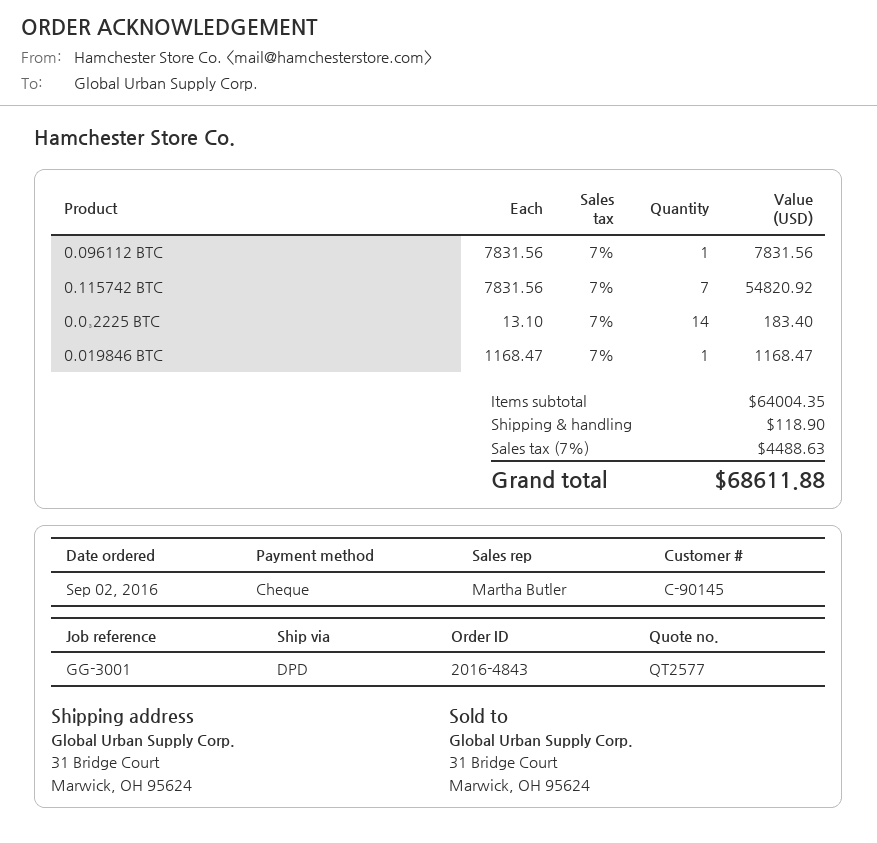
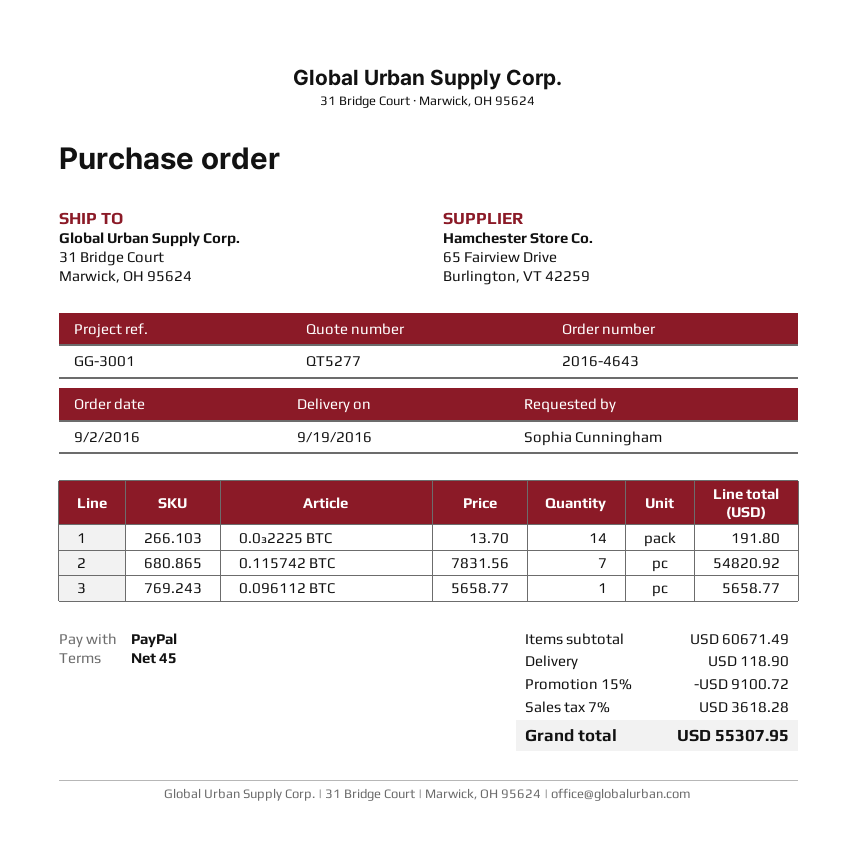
quote number: QT2577 -> QT5277
order number: 2016-4843 -> 2016-4643
payment method: cheque -> PayPal
0.096112 BTC: 1 x 7831.56 = 7831.56 -> 1 x 5658.77 = 5658.77
0.0₃2225 BTC: 14 x 13.10 = 183.40 -> 14 x 13.70 = 191.80
0.019846 BTC: 1 x 1168.47 = 1168.47 -> none
subtotal: 64004.35 -> 60671.49
discount: none -> 15% = 9100.72
tax: 7% = 4488.63 -> 7% = 3618.28
total: 68611.88 -> 55307.95

